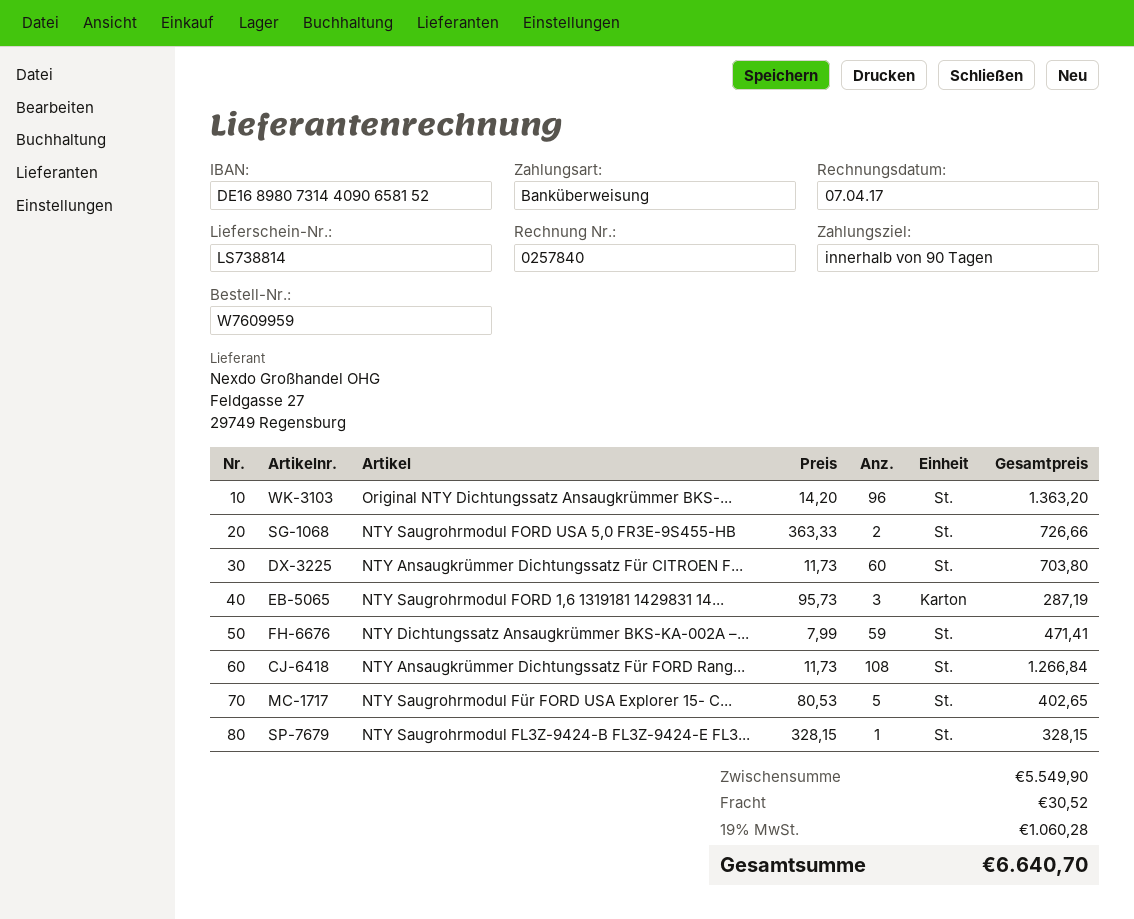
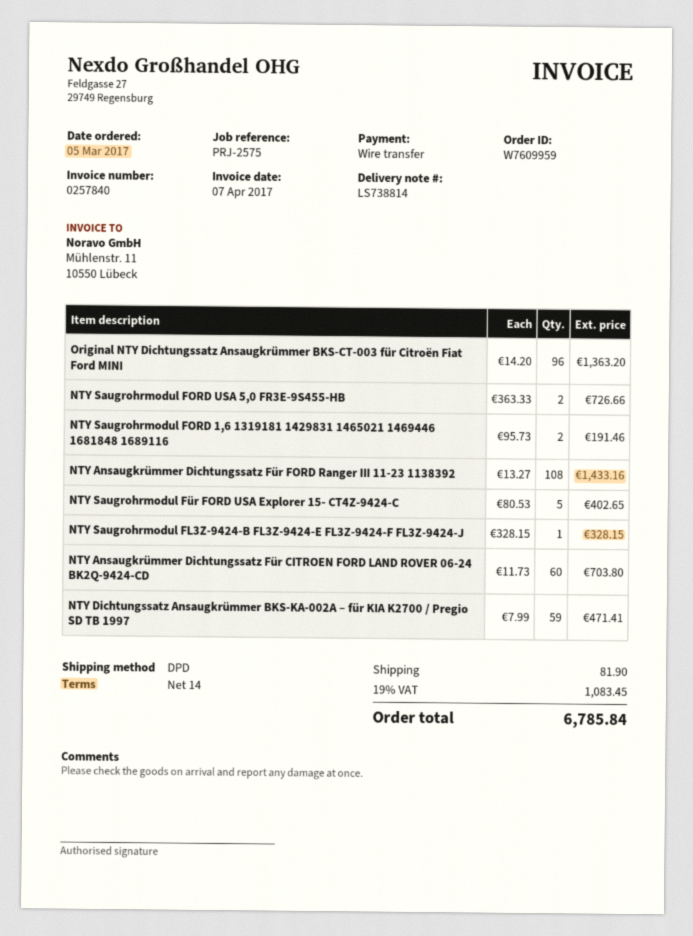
payment terms: 90 days -> 14 days
NTY Saugrohrmodul FORD 1,6 1319181 1429831 14...: 3 x 95.73 = 287.19 -> 2 x 95.73 = 191.46
NTY Ansaugkrümmer Dichtungssatz Für FORD Rang...: 108 x 11.73 = 1266.84 -> 108 x 13.27 = 1433.16
shipping: 30.52 -> 81.90
tax: 19% = 1060.28 -> 19% = 1083.45
total: 6640.70 -> 6785.84

